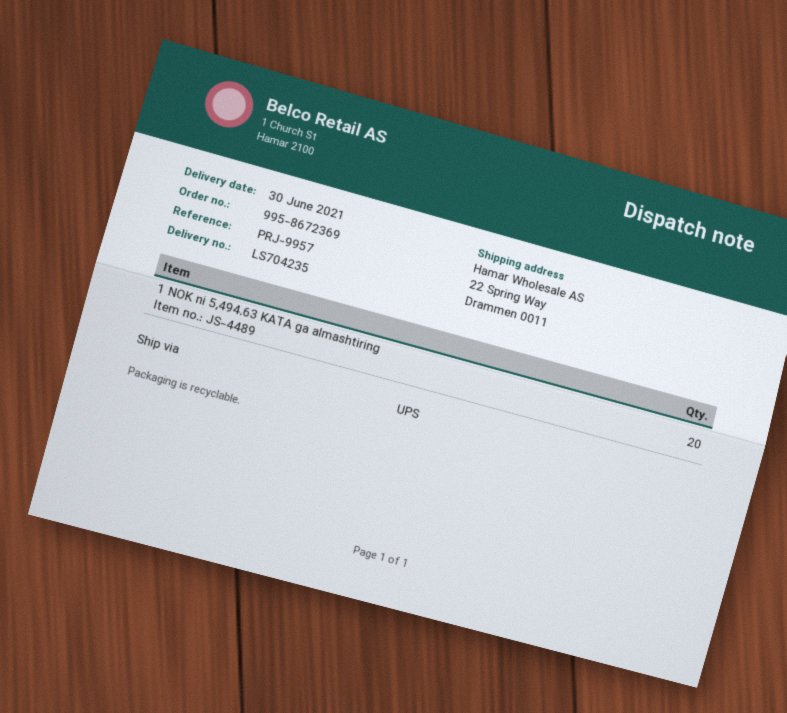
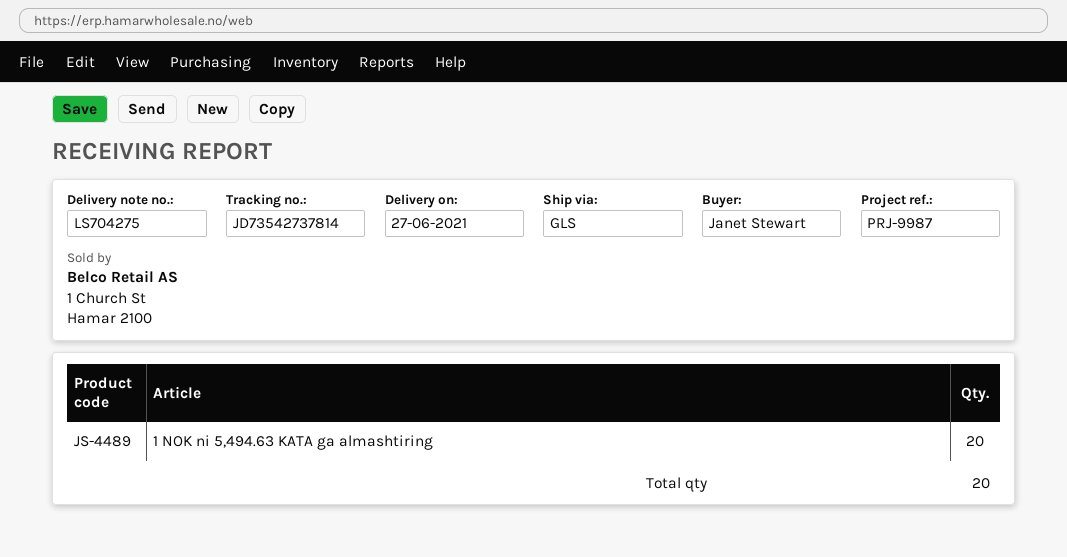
delivery note number: LS704235 -> LS704275
delivery date: 2021-06-30 -> 2021-06-27
reference: PRJ-9957 -> PRJ-9987
shipping method: UPS -> GLS

